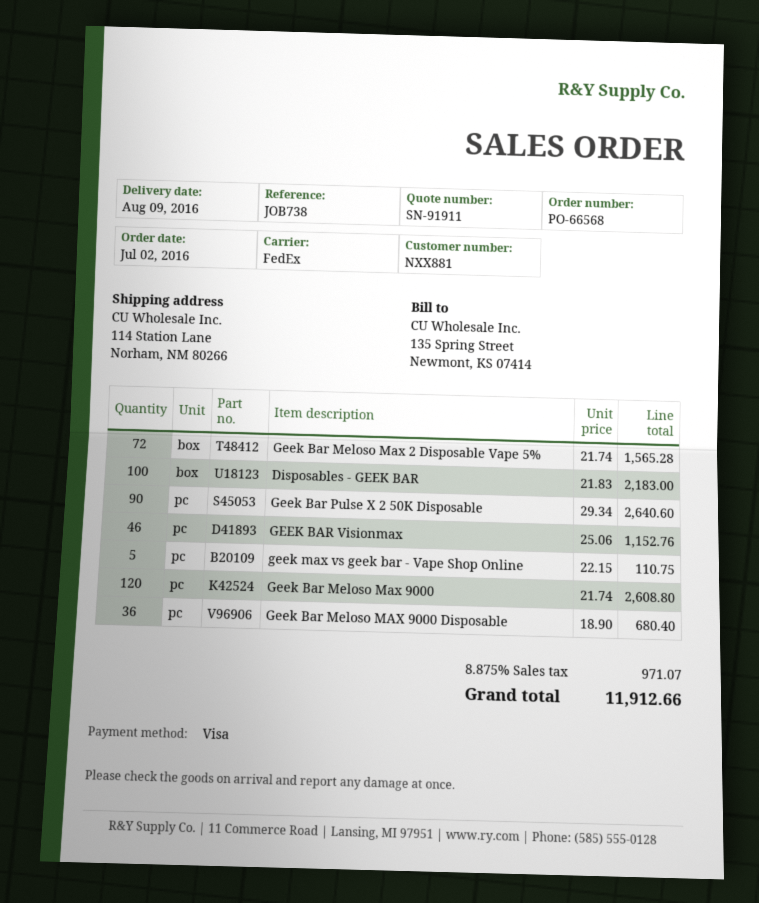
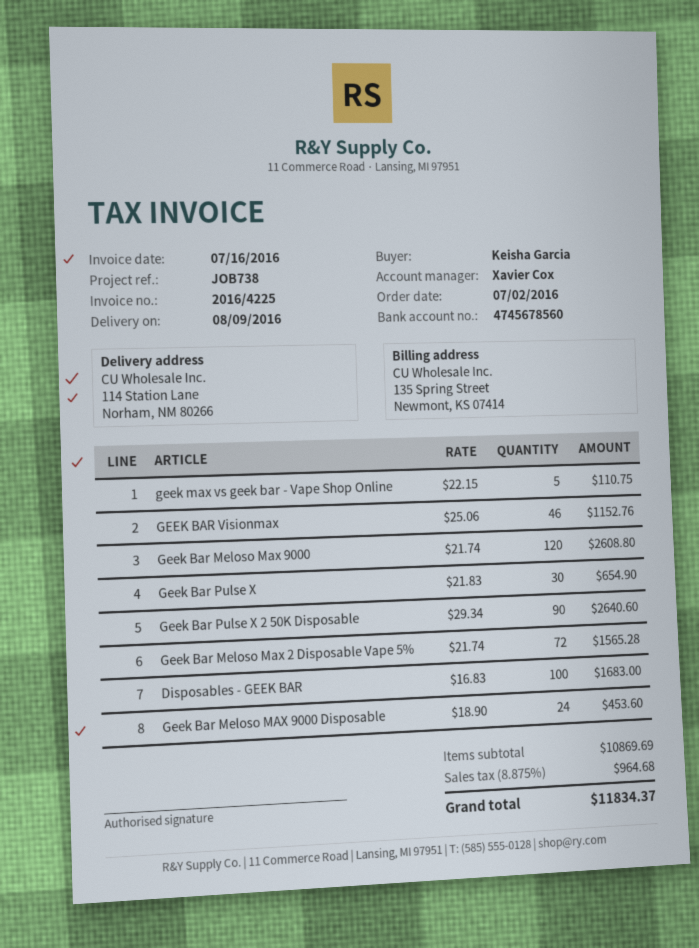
Disposables - GEEK BAR: 100 x 21.83 = 2183.00 -> 100 x 16.83 = 1683.00
Geek Bar Meloso MAX 9000 Disposable: 36 x 18.90 = 680.40 -> 24 x 18.90 = 453.60
Geek Bar Pulse X: none -> 30 x 21.83 = 654.90
tax: 8.875% = 971.07 -> 8.875% = 964.68
total: 11912.66 -> 11834.37

